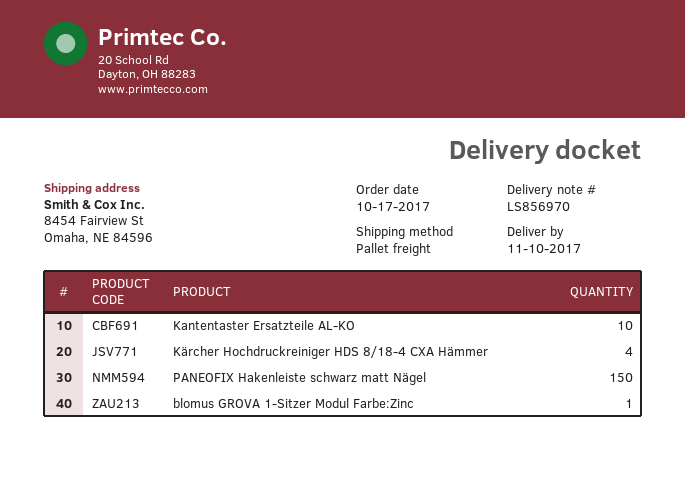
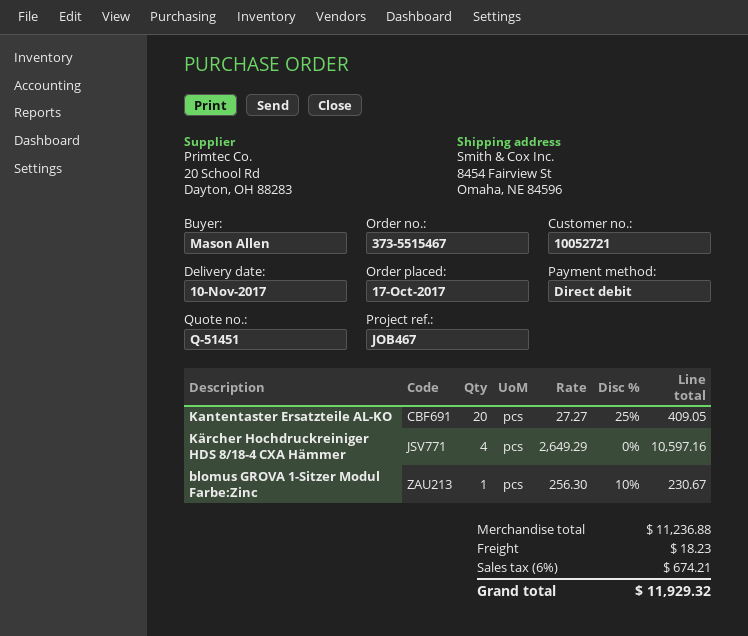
Kantentaster Ersatzteile AL-KO: 10 -> 20
PANEOFIX Hakenleiste schwarz matt Nägel: 150 -> none

